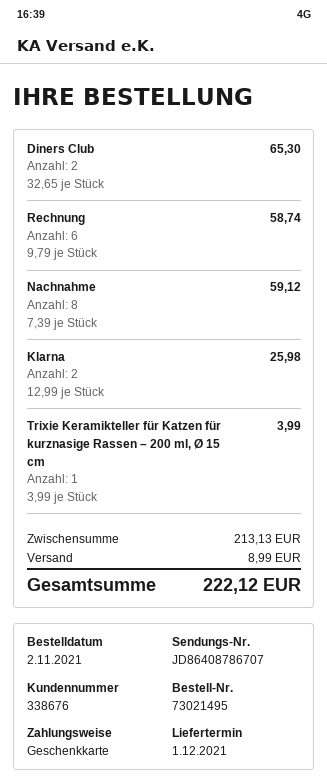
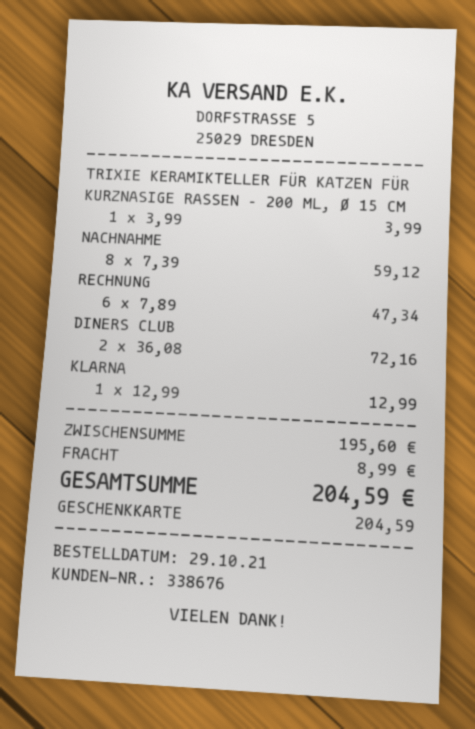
order date: 2021-11-02 -> 2021-10-29
Diners Club: 2 x 32.65 = 65.30 -> 2 x 36.08 = 72.16
Rechnung: 6 x 9.79 = 58.74 -> 6 x 7.89 = 47.34
Klarna: 2 x 12.99 = 25.98 -> 1 x 12.99 = 12.99
subtotal: 213.13 -> 195.60
total: 222.12 -> 204.59

